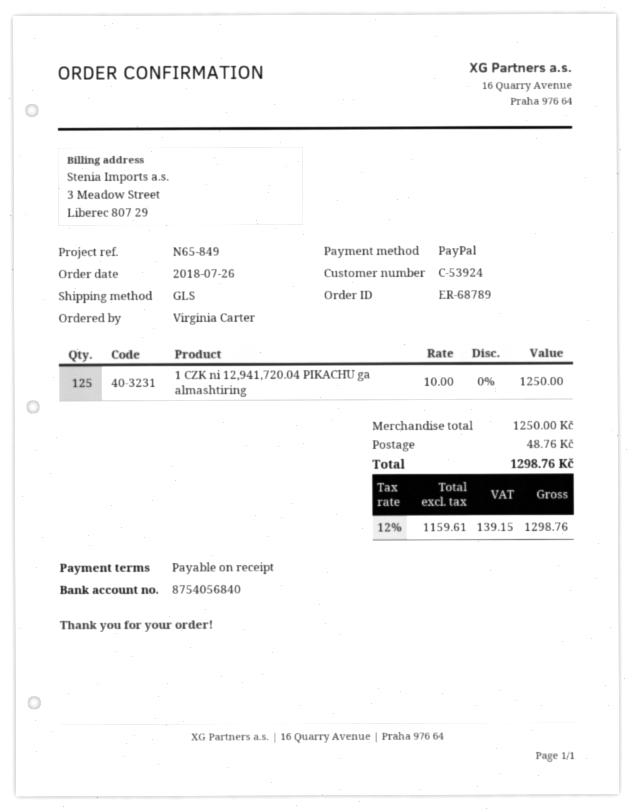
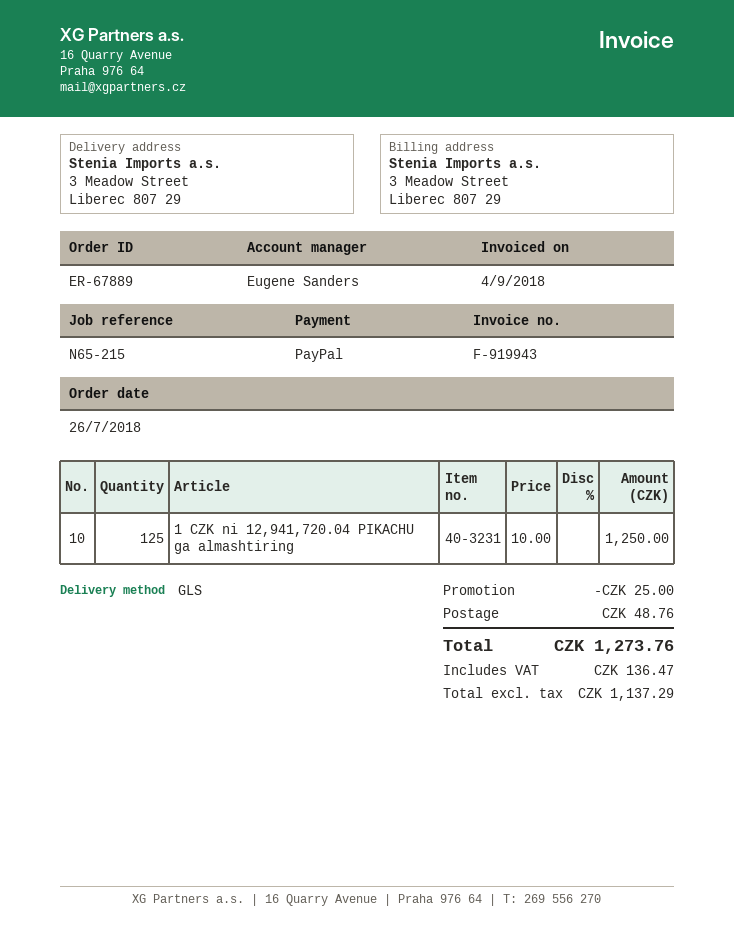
order number: ER-68789 -> ER-67889
reference: N65-849 -> N65-215
discount: none -> 25.00
net: 1159.61 -> 1137.29
tax: 139.15 -> 136.47
total: 1298.76 -> 1273.76

